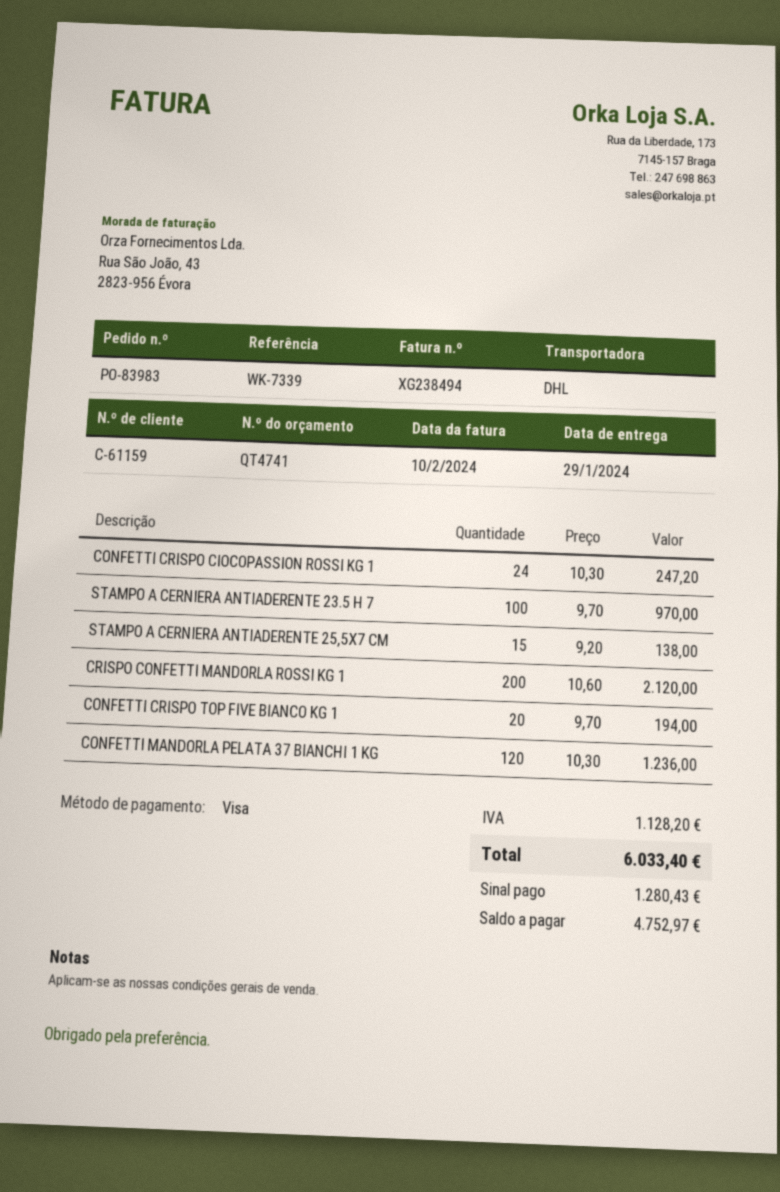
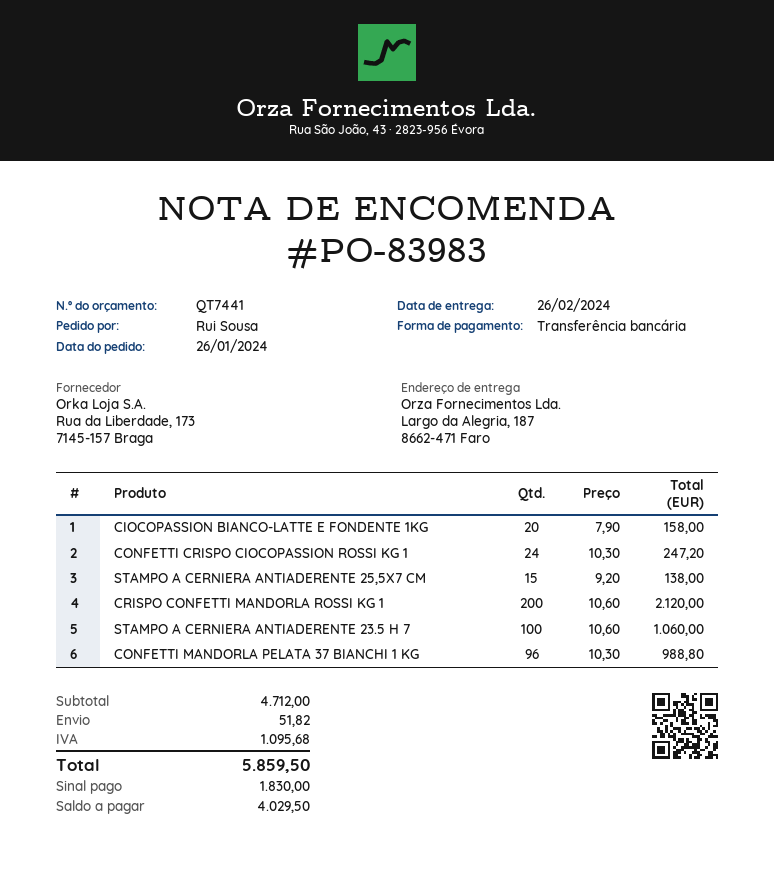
quote number: QT4741 -> QT7441
delivery date: 2024-01-29 -> 2024-02-26
payment method: Visa -> bank transfer
STAMPO A CERNIERA ANTIADERENTE 23.5 H 7: 100 x 9.70 = 970.00 -> 100 x 10.60 = 1060.00
CONFETTI CRISPO TOP FIVE BIANCO KG 1: 20 x 9.70 = 194.00 -> none
CONFETTI MANDORLA PELATA 37 BIANCHI 1 KG: 120 x 10.30 = 1236.00 -> 96 x 10.30 = 988.80
CIOCOPASSION BIANCO-LATTE E FONDENTE 1KG: none -> 20 x 7.90 = 158.00
shipping: none -> 51.82
tax: 1128.20 -> 1095.68
total: 6033.40 -> 5859.50
deposit: 1280.43 -> 1830.00
balance: 4752.97 -> 4029.50

